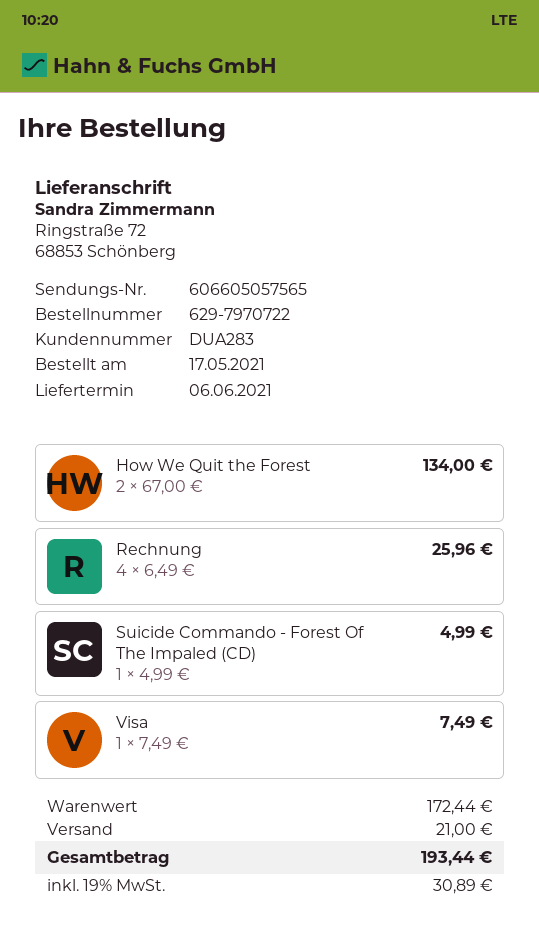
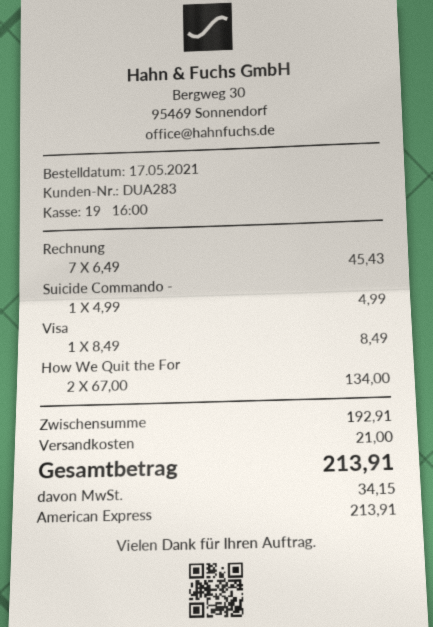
Rechnung: 4 x 6.49 = 25.96 -> 7 x 6.49 = 45.43
Visa: 1 x 7.49 = 7.49 -> 1 x 8.49 = 8.49
subtotal: 172.44 -> 192.91
tax: 30.89 -> 34.15
total: 193.44 -> 213.91

